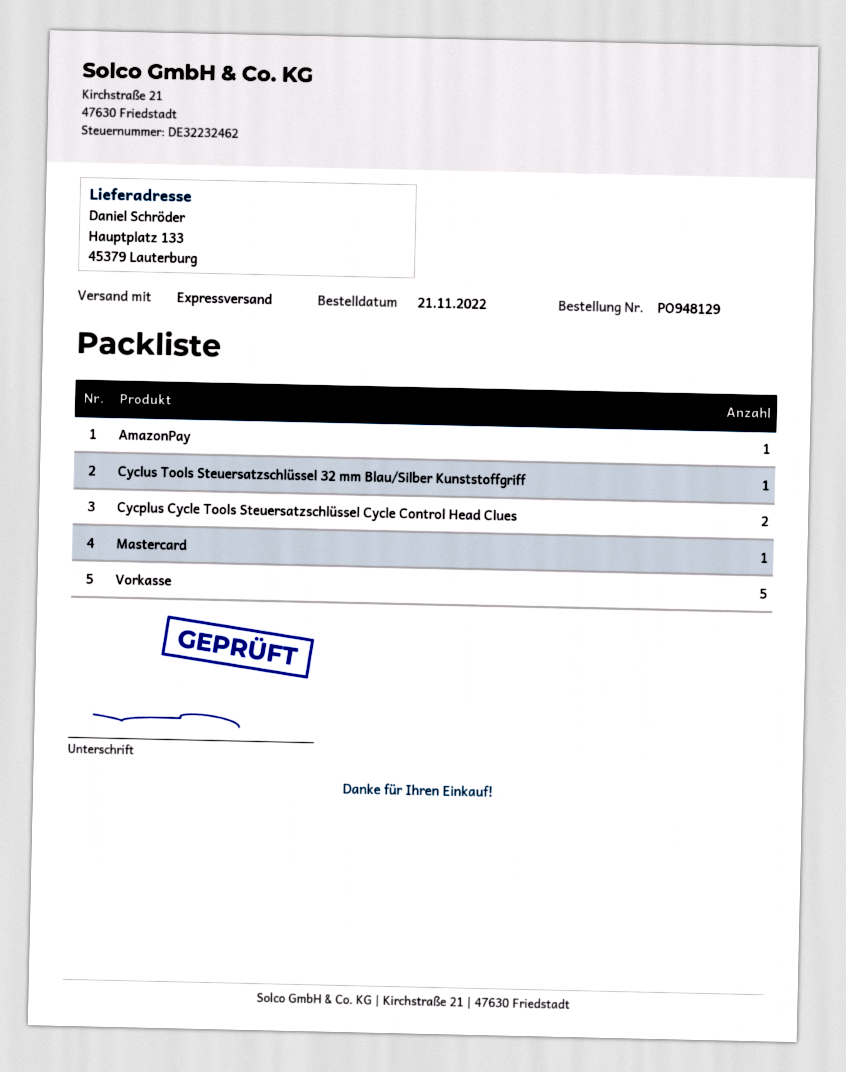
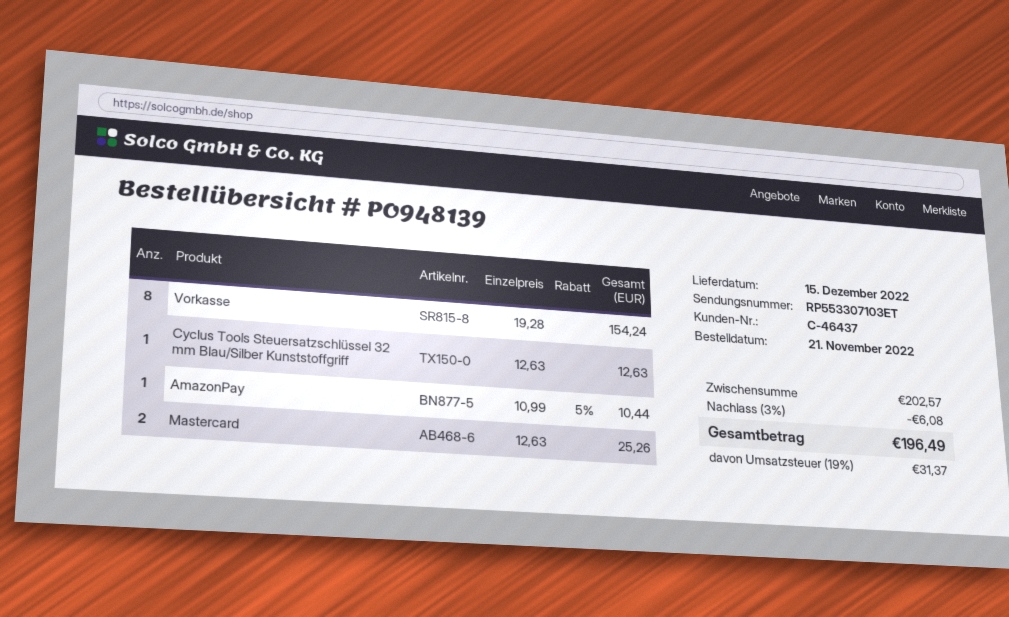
order number: PO948129 -> PO948139
Cycplus Cycle Tools Steuersatzschlüssel Cycle Control Head Clues: 2 -> none
Mastercard: 1 -> 2
Vorkasse: 5 -> 8

